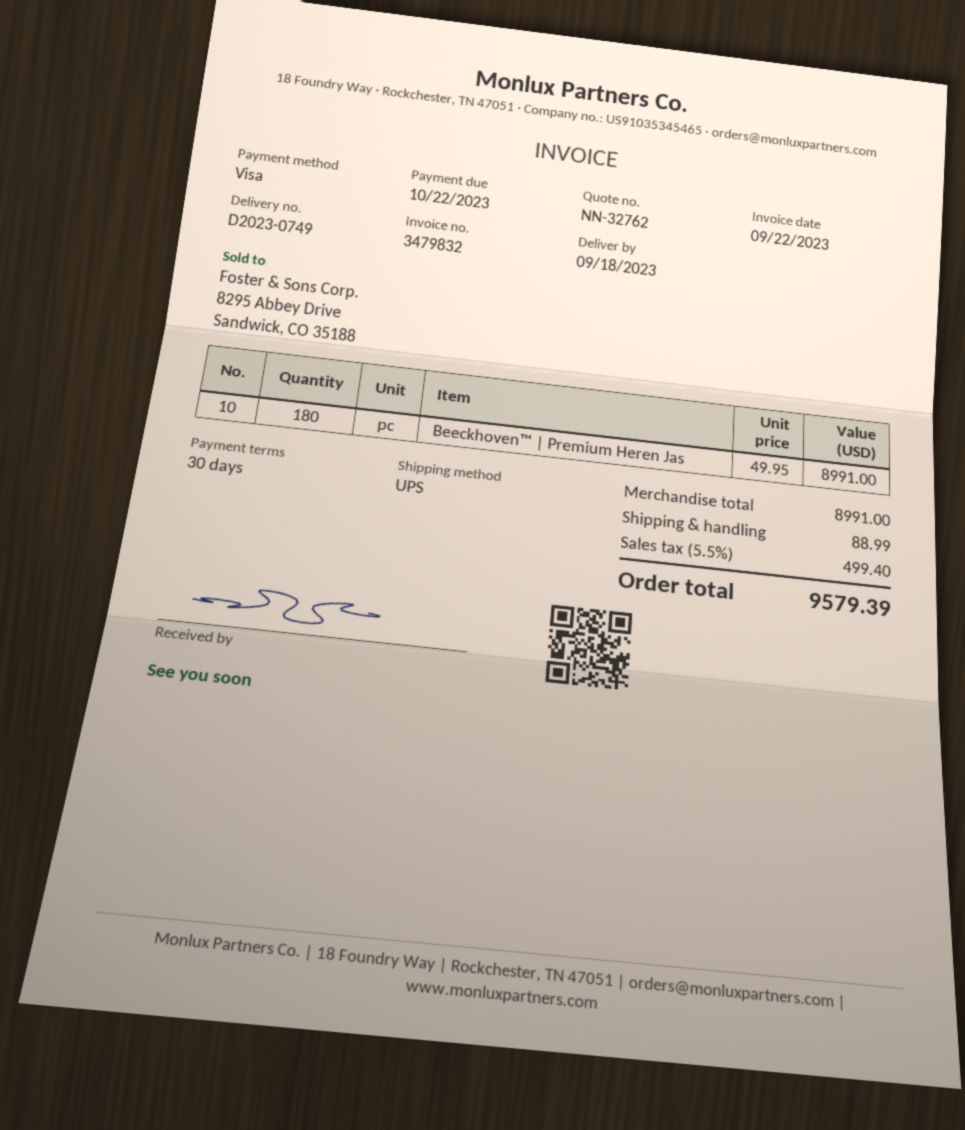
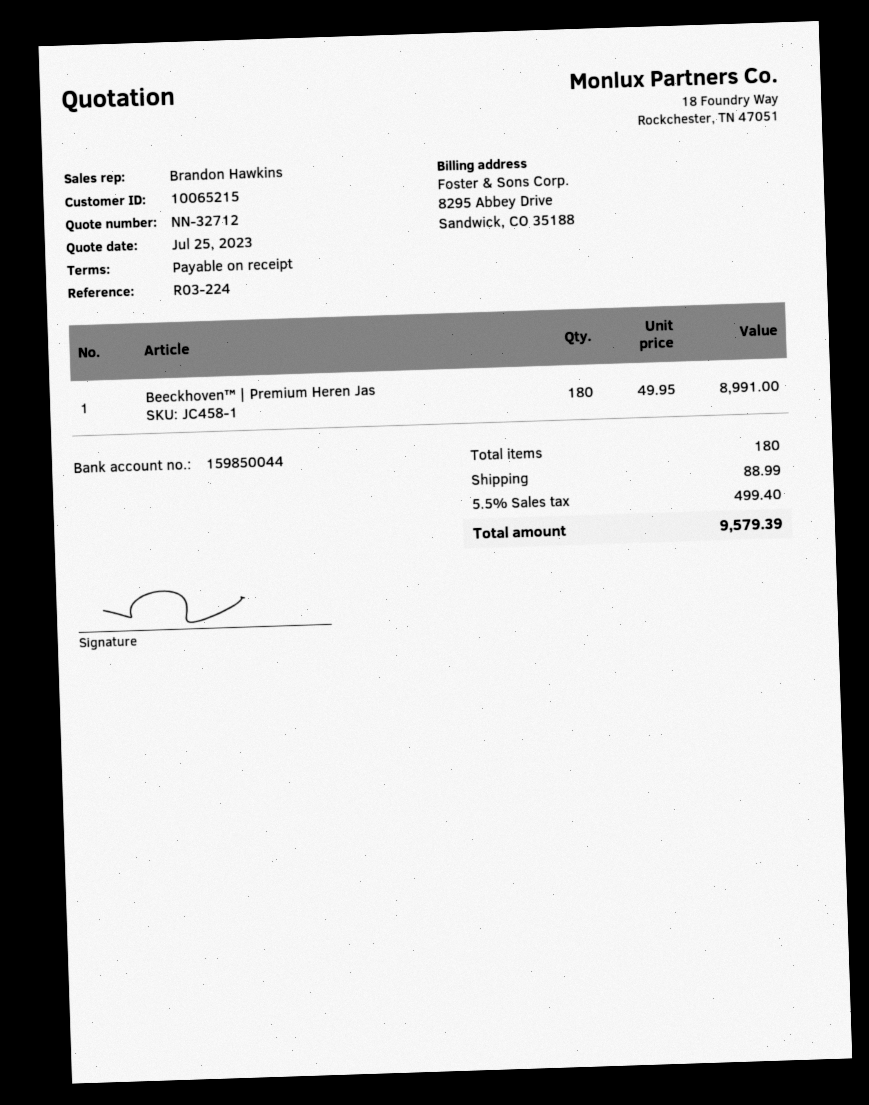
quote number: NN-32762 -> NN-32712
payment terms: 30 days -> on receipt

